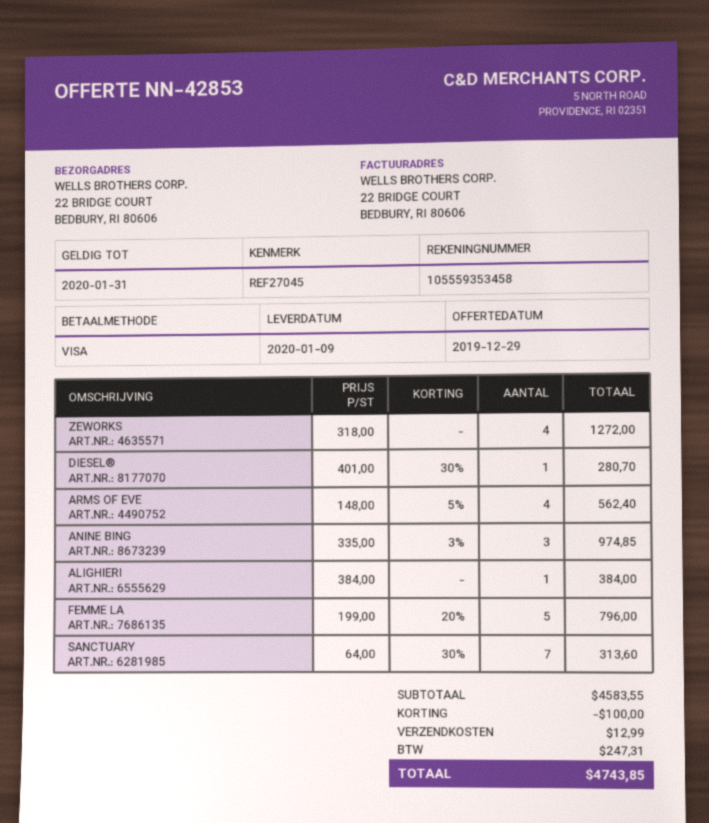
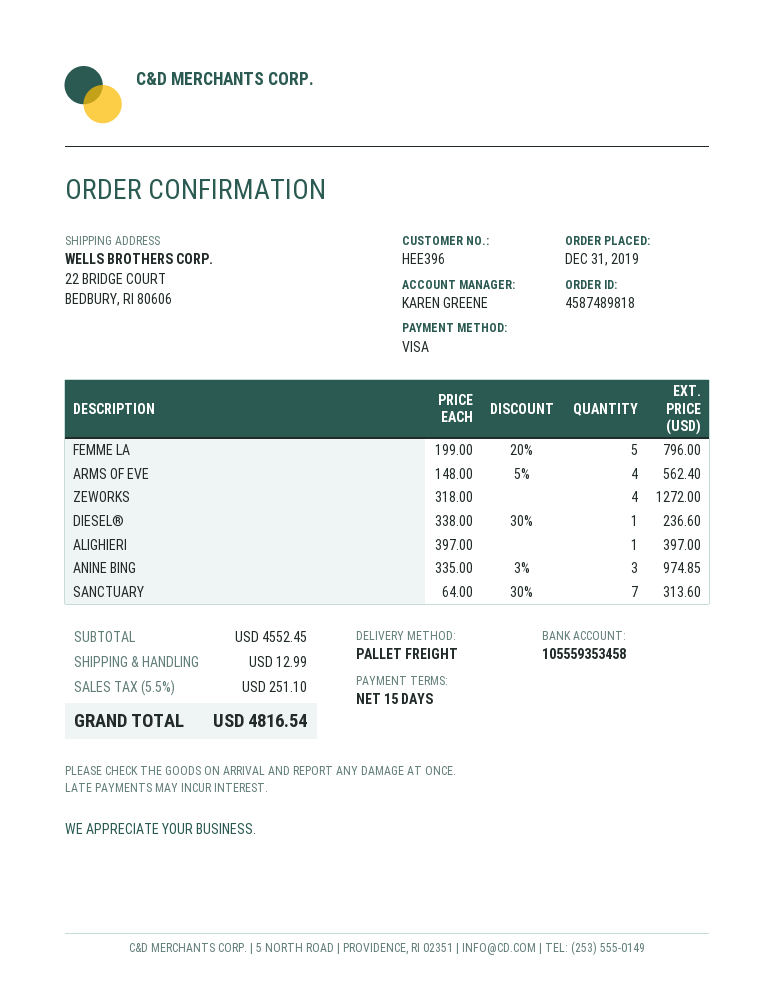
DIESEL®: 1 x 401.00 - 30% = 280.70 -> 1 x 338.00 - 30% = 236.60
ALIGHIERI: 1 x 384.00 = 384.00 -> 1 x 397.00 = 397.00
subtotal: 4583.55 -> 4552.45
discount: 100.00 -> none
tax: 247.31 -> 251.10
total: 4743.85 -> 4816.54

